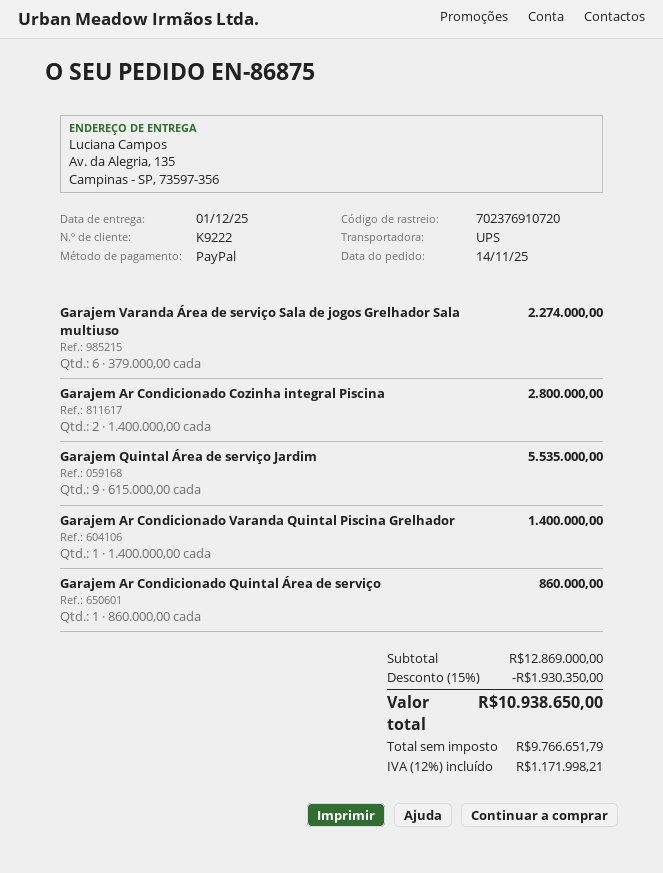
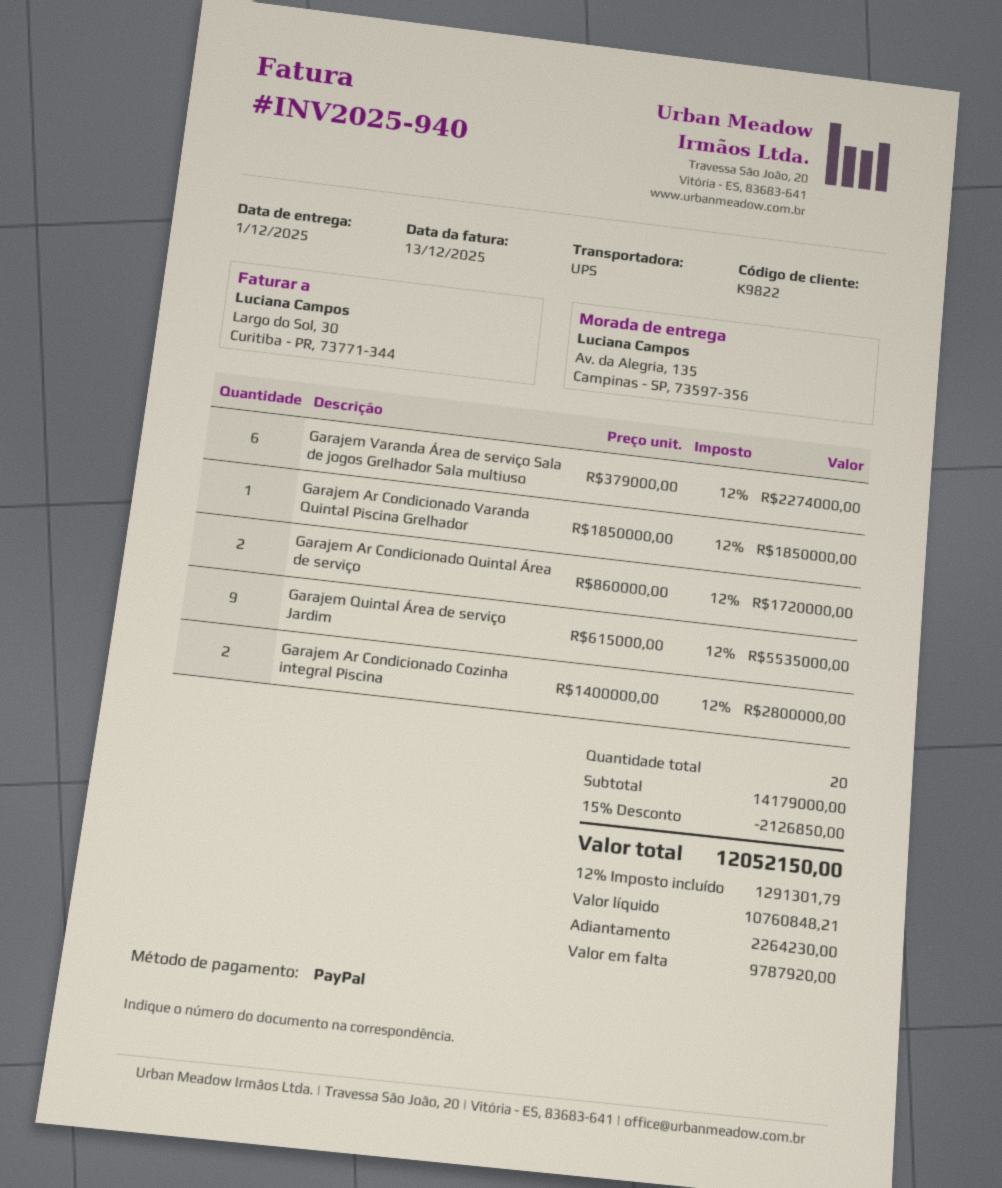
customer number: K9222 -> K9822
Garajem Ar Condicionado Varanda Quintal Piscina Grelhador: 1 x 1400000.00 = 1400000.00 -> 1 x 1850000.00 = 1850000.00
Garajem Ar Condicionado Quintal Área de serviço: 1 x 860000.00 = 860000.00 -> 2 x 860000.00 = 1720000.00
subtotal: 12869000.00 -> 14179000.00
discount: 15% = 1930350.00 -> 15% = 2126850.00
net: 9766651.79 -> 10760848.21
tax: 12% = 1171998.21 -> 12% = 1291301.79
total: 10938650.00 -> 12052150.00

